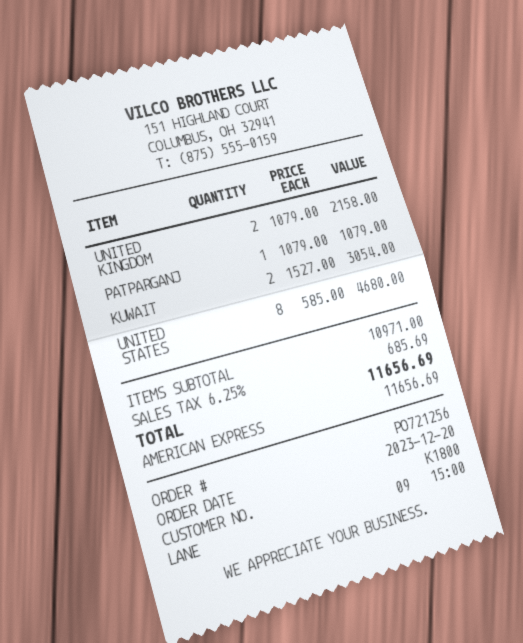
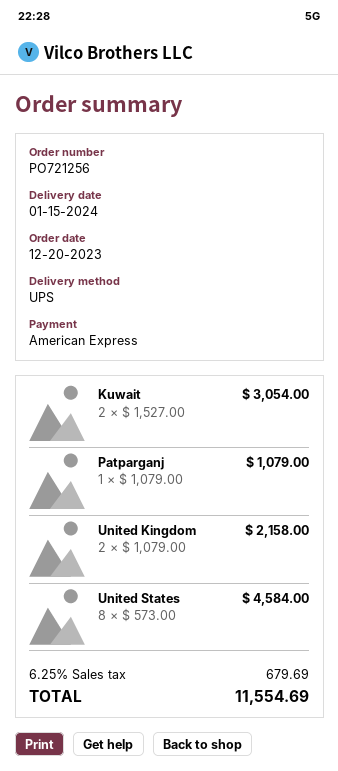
UNITED STATES: 8 x 585.00 = 4680.00 -> 8 x 573.00 = 4584.00
tax: 6.25% = 685.69 -> 6.25% = 679.69
total: 11656.69 -> 11554.69

